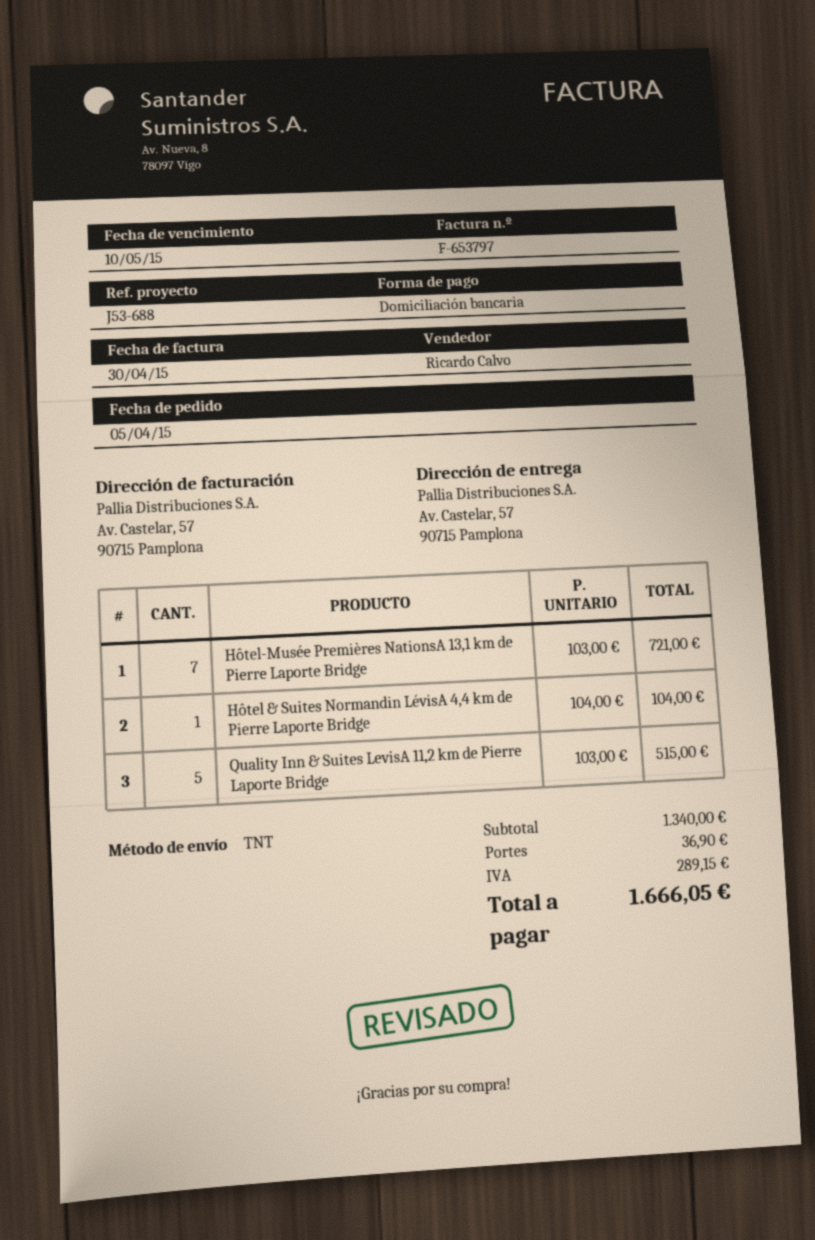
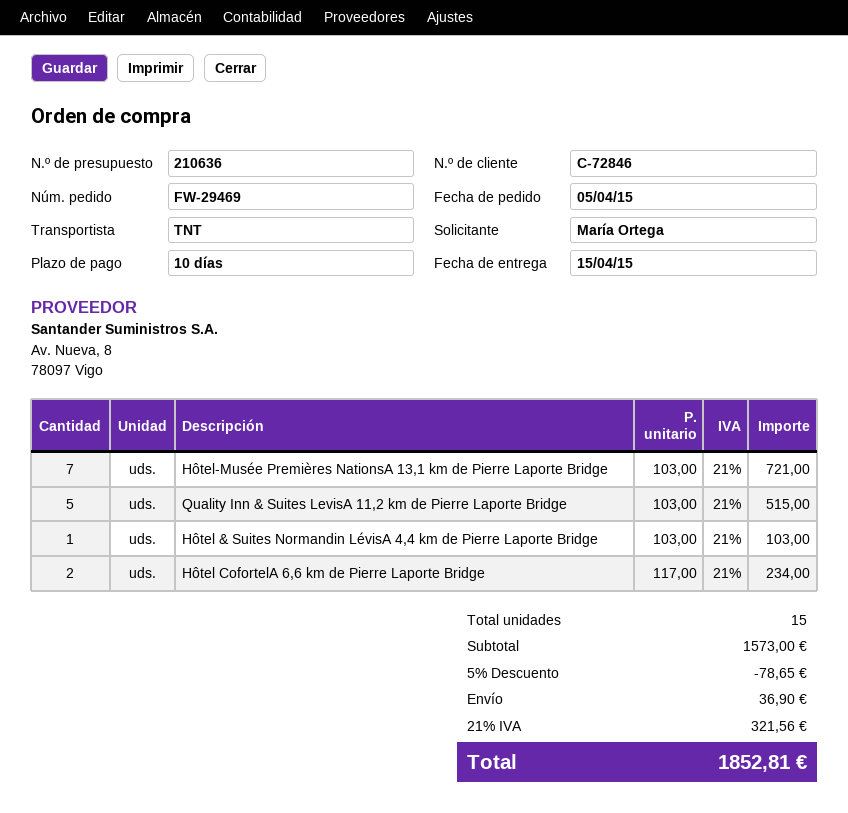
Hôtel & Suites Normandin LévisA 4,4 km de Pierre Laporte Bridge: 1 x 104.00 = 104.00 -> 1 x 103.00 = 103.00
Hôtel CofortelA 6,6 km de Pierre Laporte Bridge: none -> 2 x 117.00 = 234.00
subtotal: 1340.00 -> 1573.00
discount: none -> 5% = 78.65
tax: 289.15 -> 321.56
total: 1666.05 -> 1852.81

